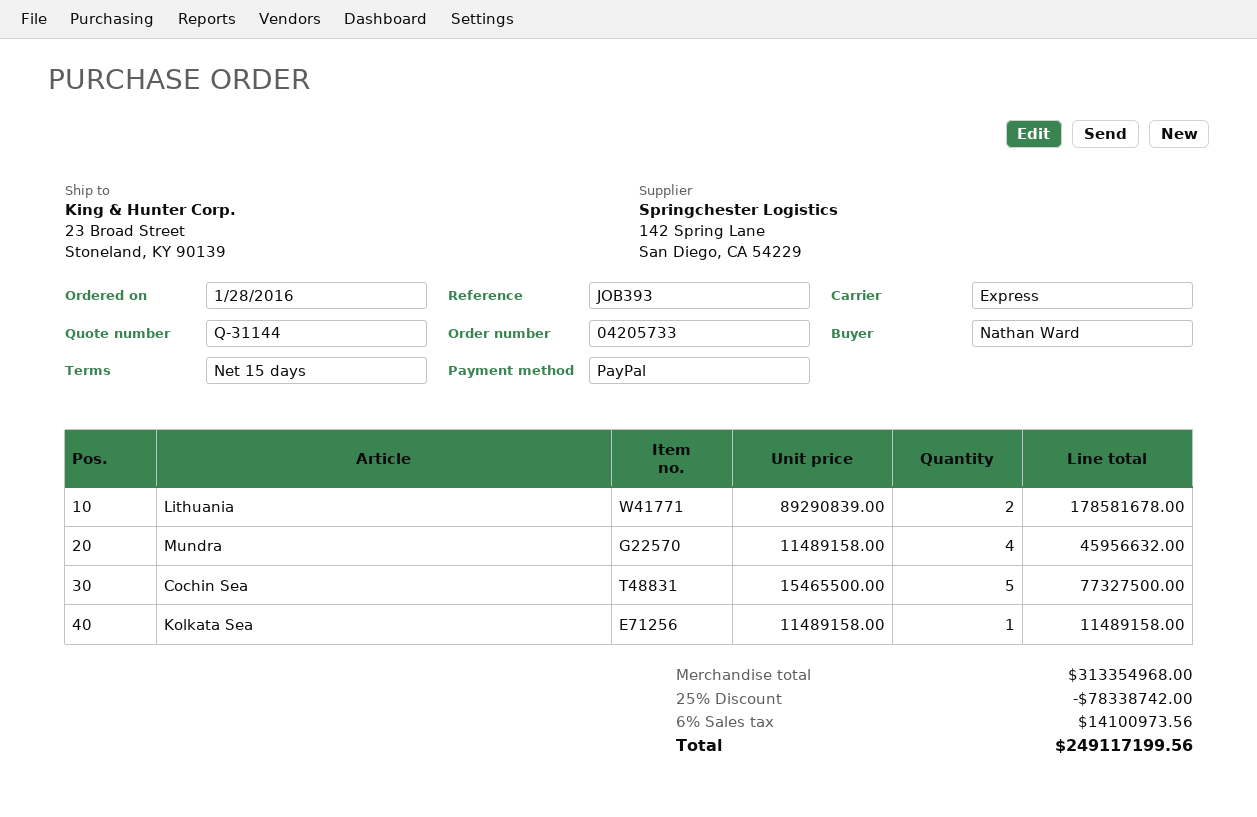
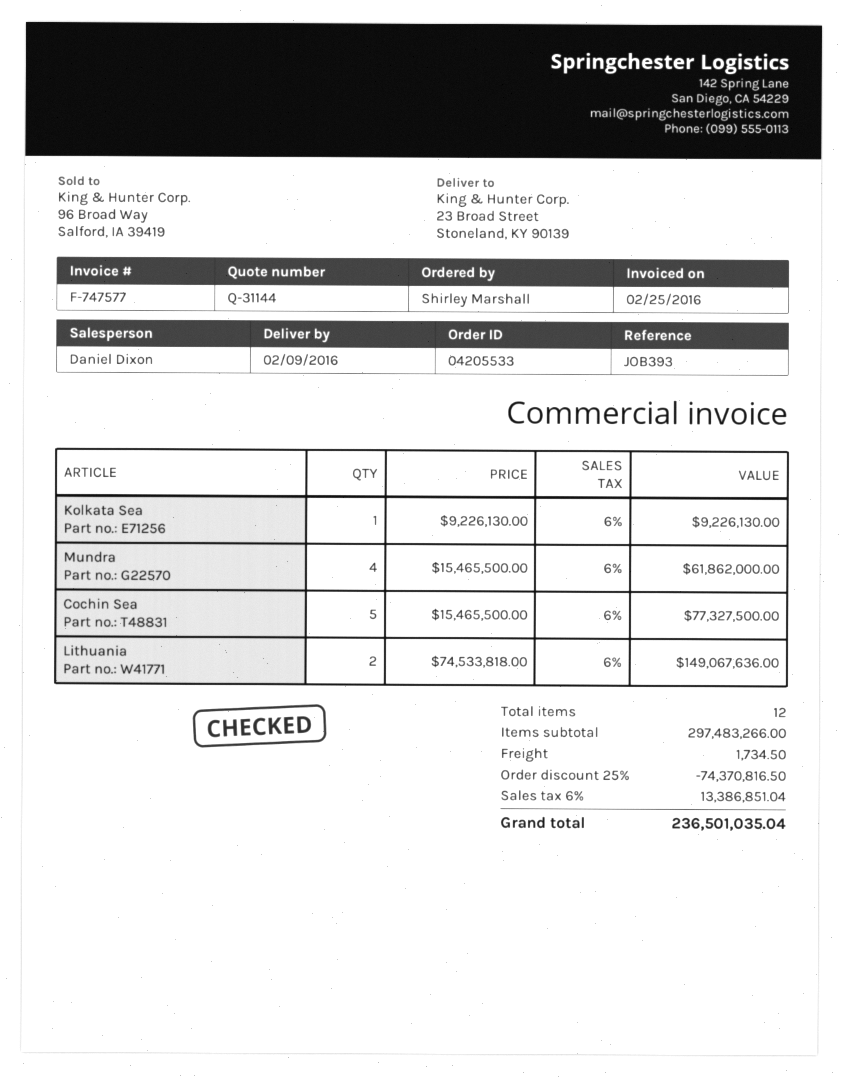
order number: 04205733 -> 04205533
ordered by: Nathan Ward -> Shirley Marshall
Lithuania: 2 x 89290839.00 = 178581678.00 -> 2 x 74533818.00 = 149067636.00
Mundra: 4 x 11489158.00 = 45956632.00 -> 4 x 15465500.00 = 61862000.00
Kolkata Sea: 1 x 11489158.00 = 11489158.00 -> 1 x 9226130.00 = 9226130.00
subtotal: 313354968.00 -> 297483266.00
discount: 25% = 78338742.00 -> 25% = 74370816.50
shipping: none -> 1734.50
tax: 6% = 14100973.56 -> 6% = 13386851.04
total: 249117199.56 -> 236501035.04

